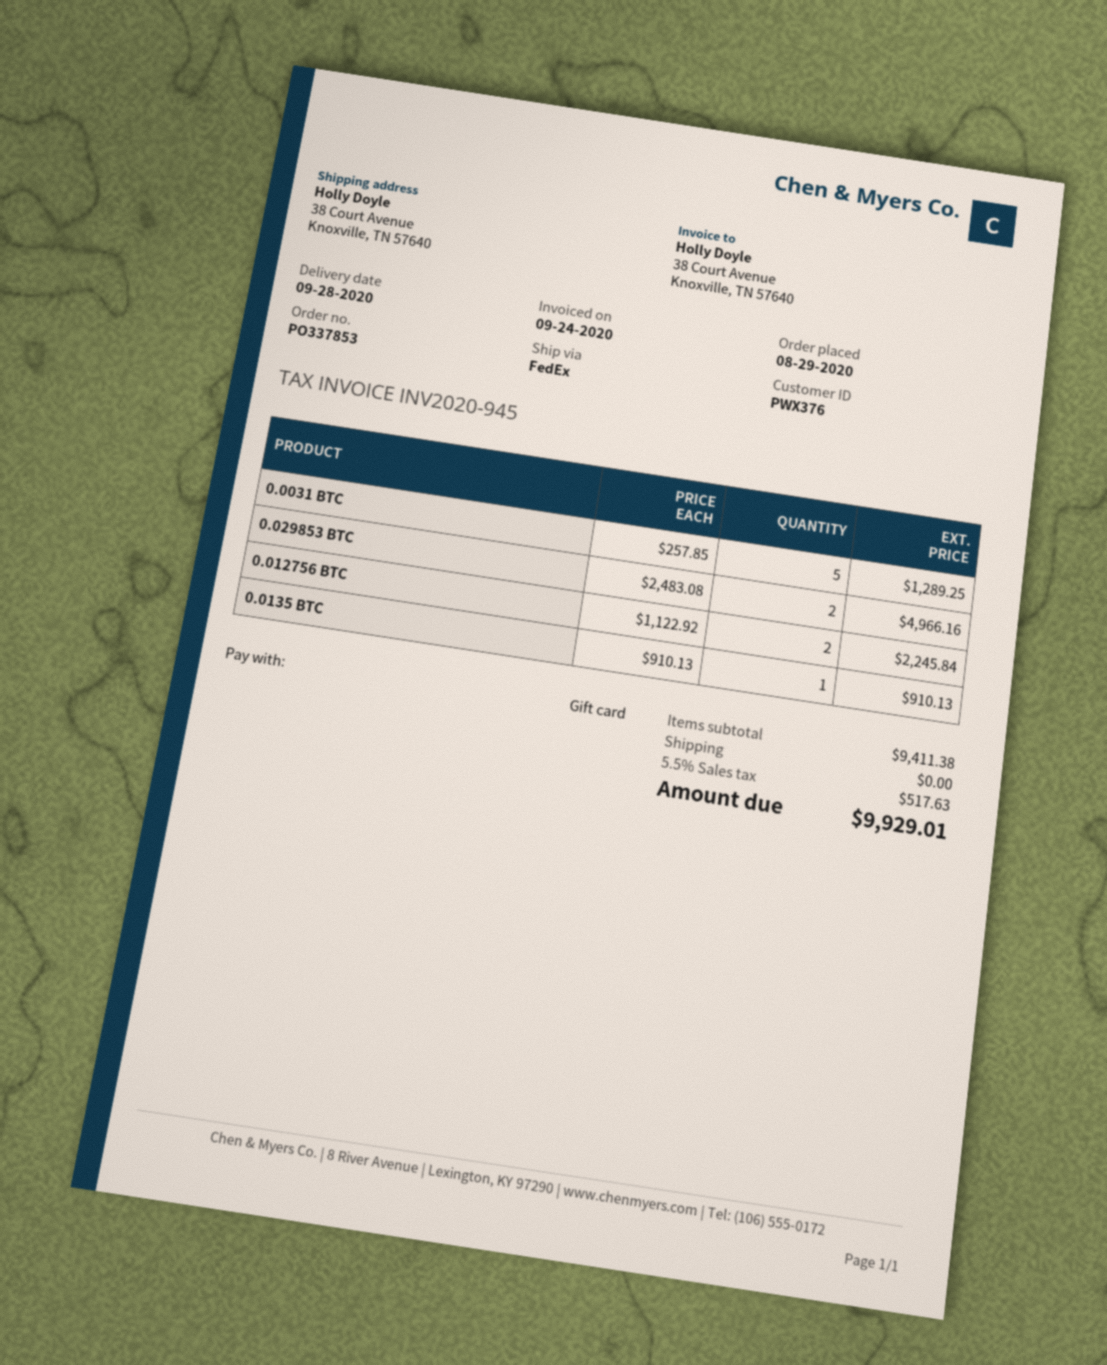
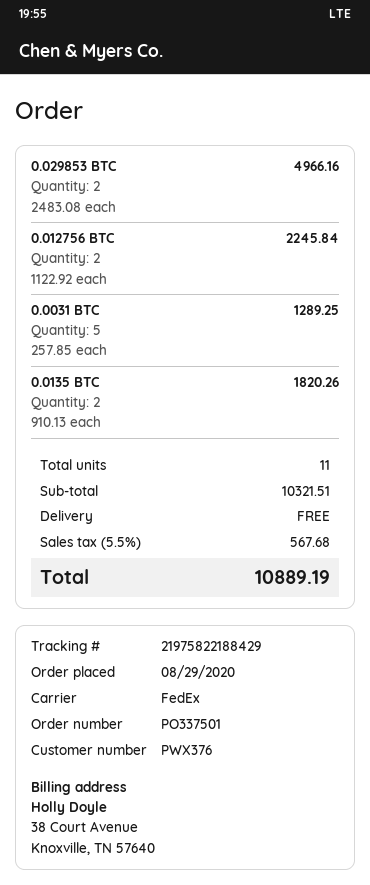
order number: PO337853 -> PO337501
0.0135 BTC: 1 x 910.13 = 910.13 -> 2 x 910.13 = 1820.26
subtotal: 9411.38 -> 10321.51
tax: 5.5% = 517.63 -> 5.5% = 567.68
total: 9929.01 -> 10889.19

